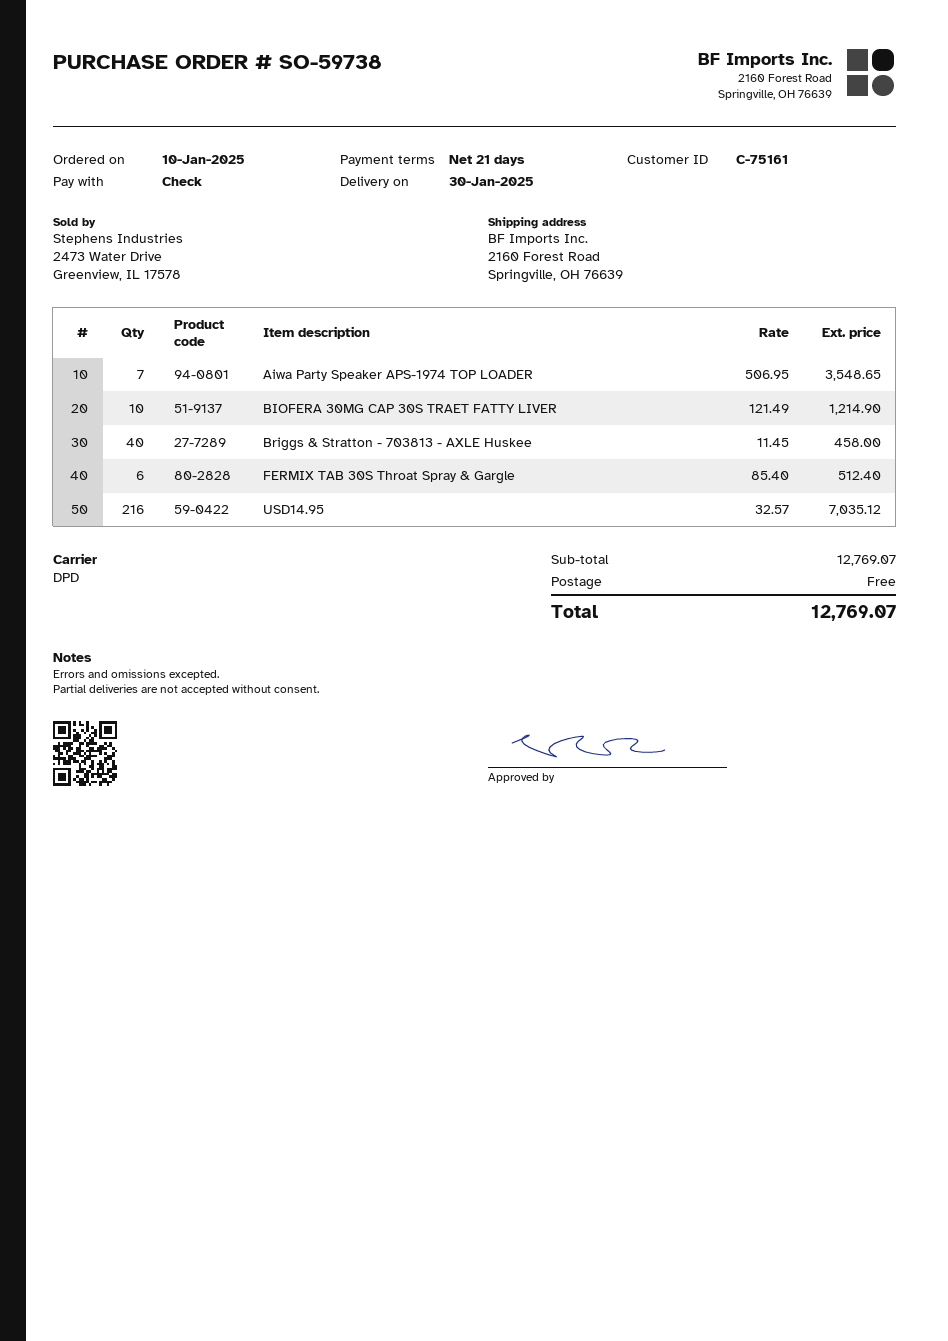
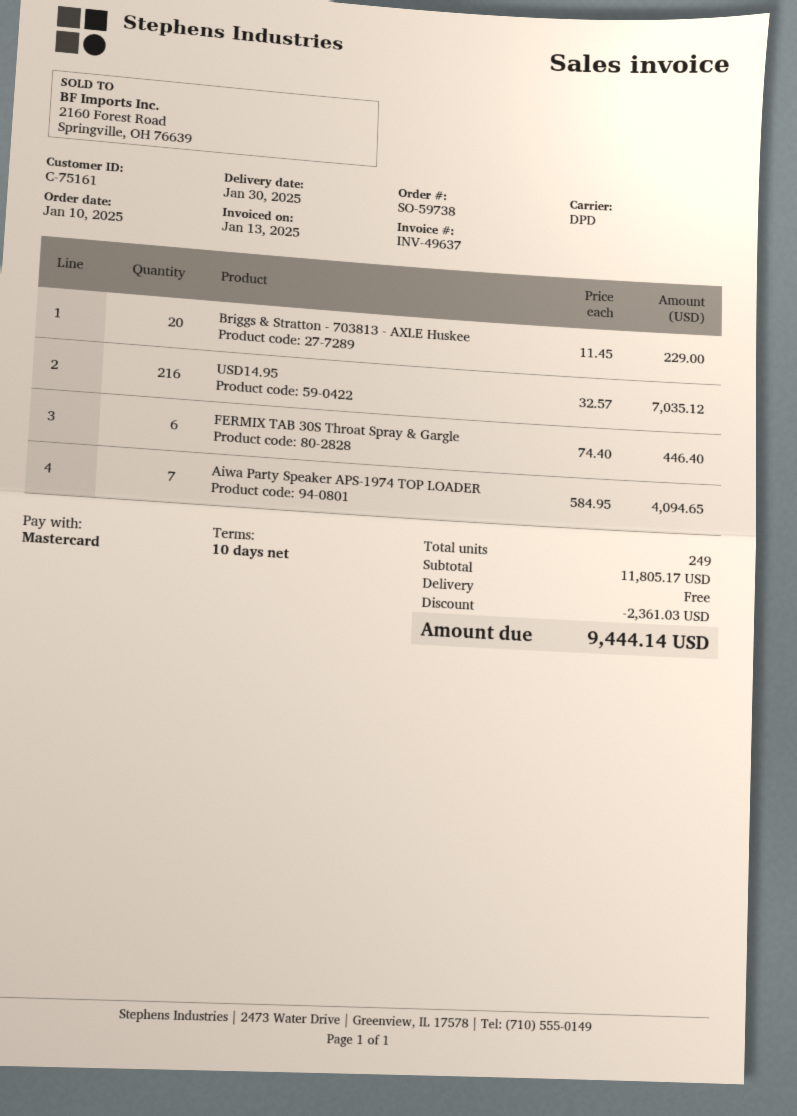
payment terms: 21 days -> 10 days
payment method: cheque -> Mastercard
Aiwa Party Speaker APS-1974 TOP LOADER: 7 x 506.95 = 3548.65 -> 7 x 584.95 = 4094.65
BIOFERA 30MG CAP 30S TRAET FATTY LIVER: 10 x 121.49 = 1214.90 -> none
Briggs & Stratton - 703813 - AXLE Huskee: 40 x 11.45 = 458.00 -> 20 x 11.45 = 229.00
FERMIX TAB 30S Throat Spray & Gargle: 6 x 85.40 = 512.40 -> 6 x 74.40 = 446.40
subtotal: 12769.07 -> 11805.17
discount: none -> 2361.03
total: 12769.07 -> 9444.14

